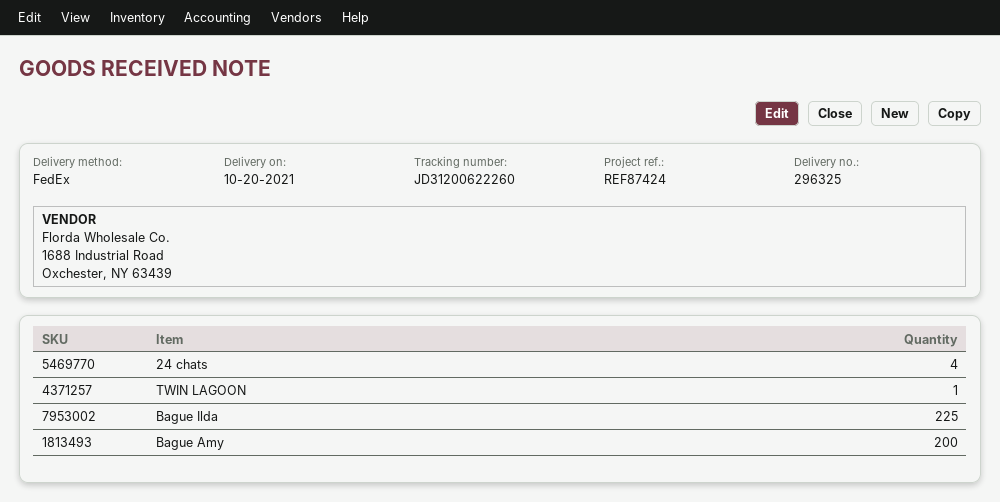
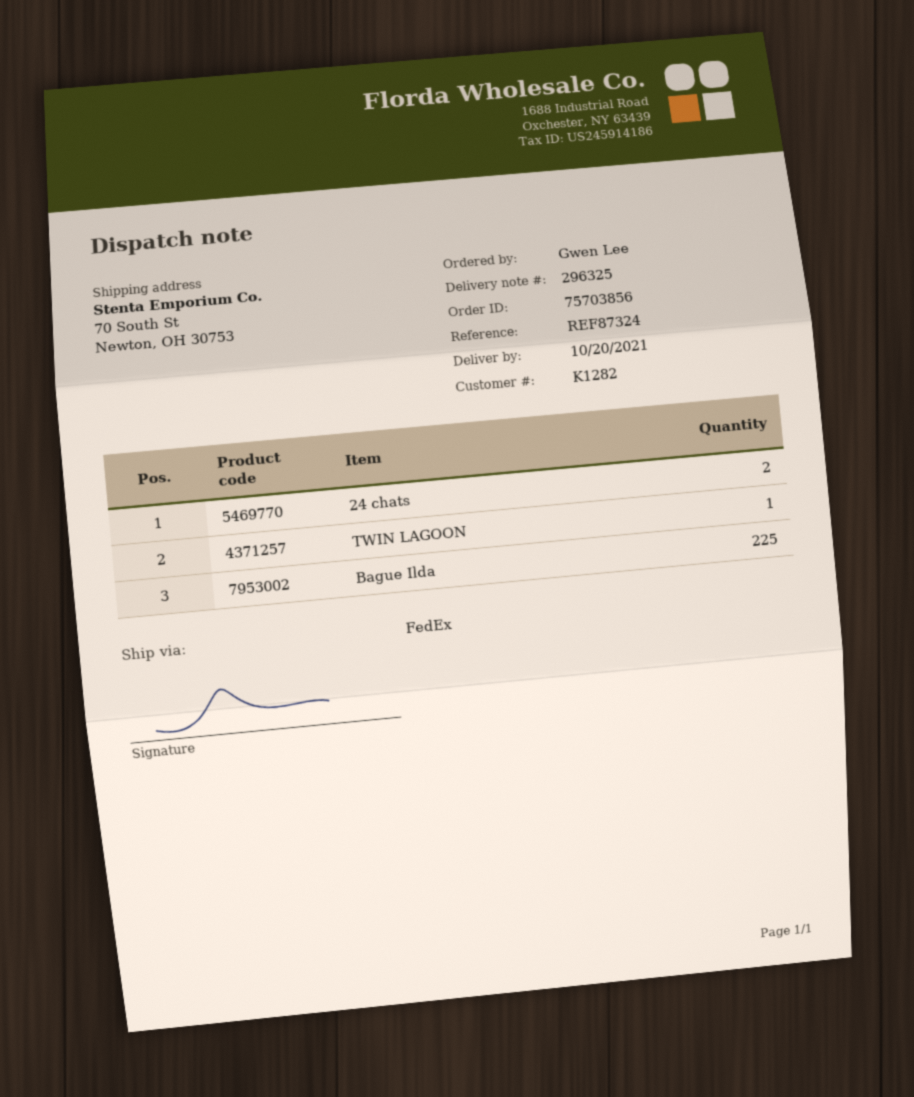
reference: REF87424 -> REF87324
24 chats: 4 -> 2
Bague Amy: 200 -> none

